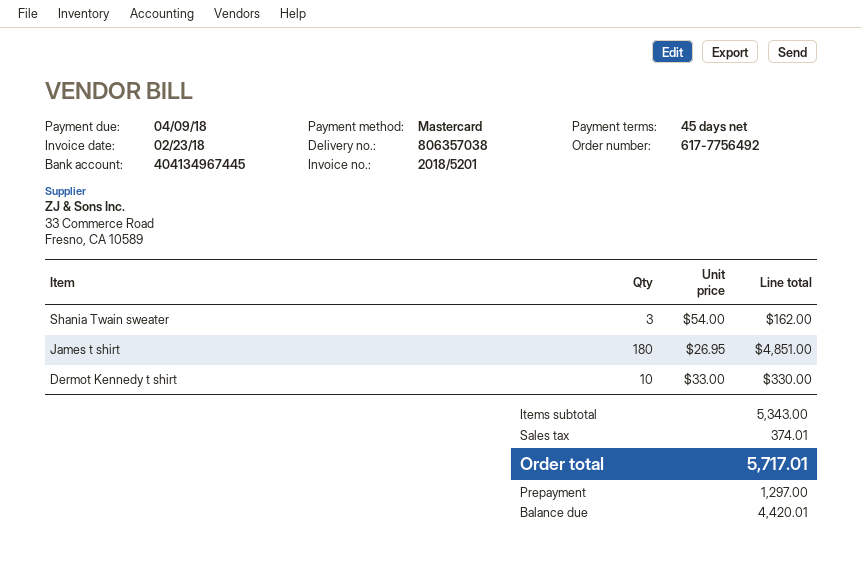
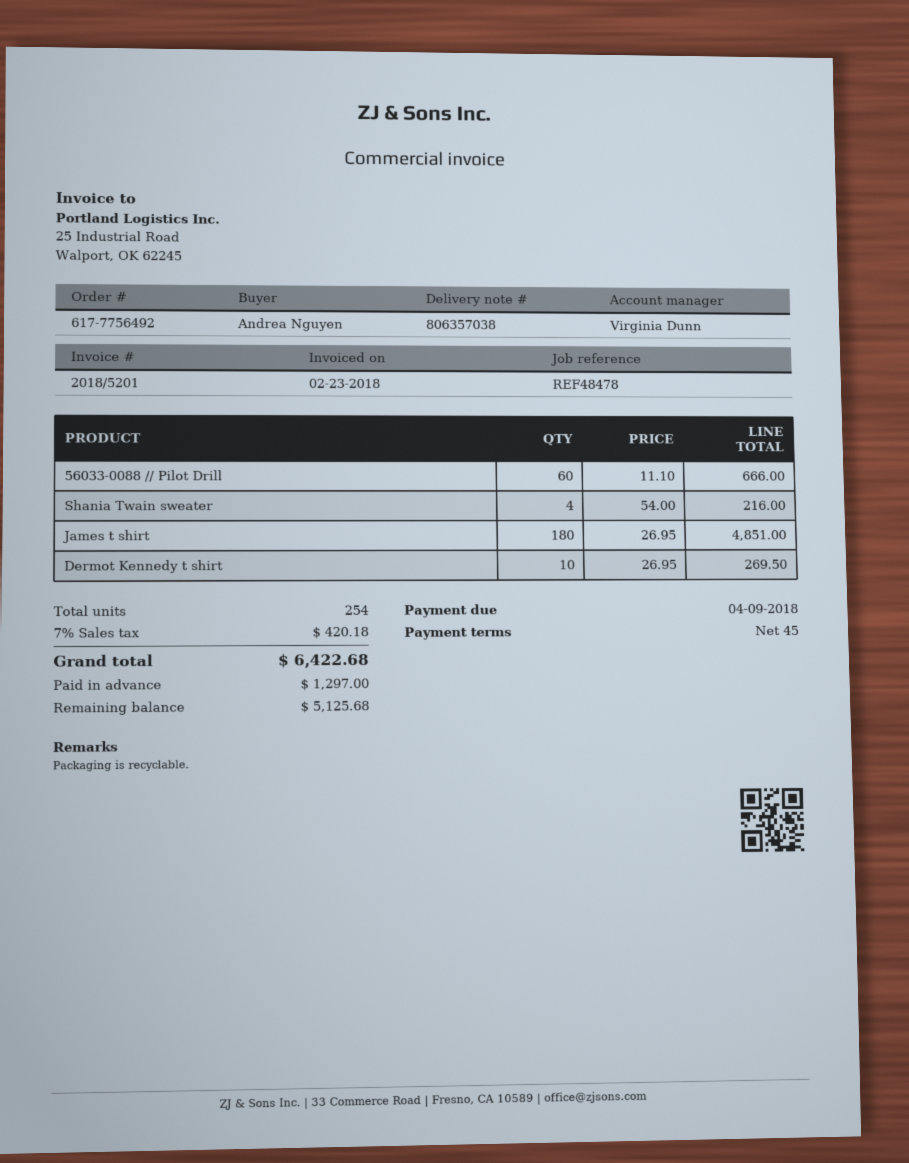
Shania Twain sweater: 3 x 54.00 = 162.00 -> 4 x 54.00 = 216.00
Dermot Kennedy t shirt: 10 x 33.00 = 330.00 -> 10 x 26.95 = 269.50
56033-0088 // Pilot Drill: none -> 60 x 11.10 = 666.00
tax: 374.01 -> 420.18
total: 5717.01 -> 6422.68
balance: 4420.01 -> 5125.68

